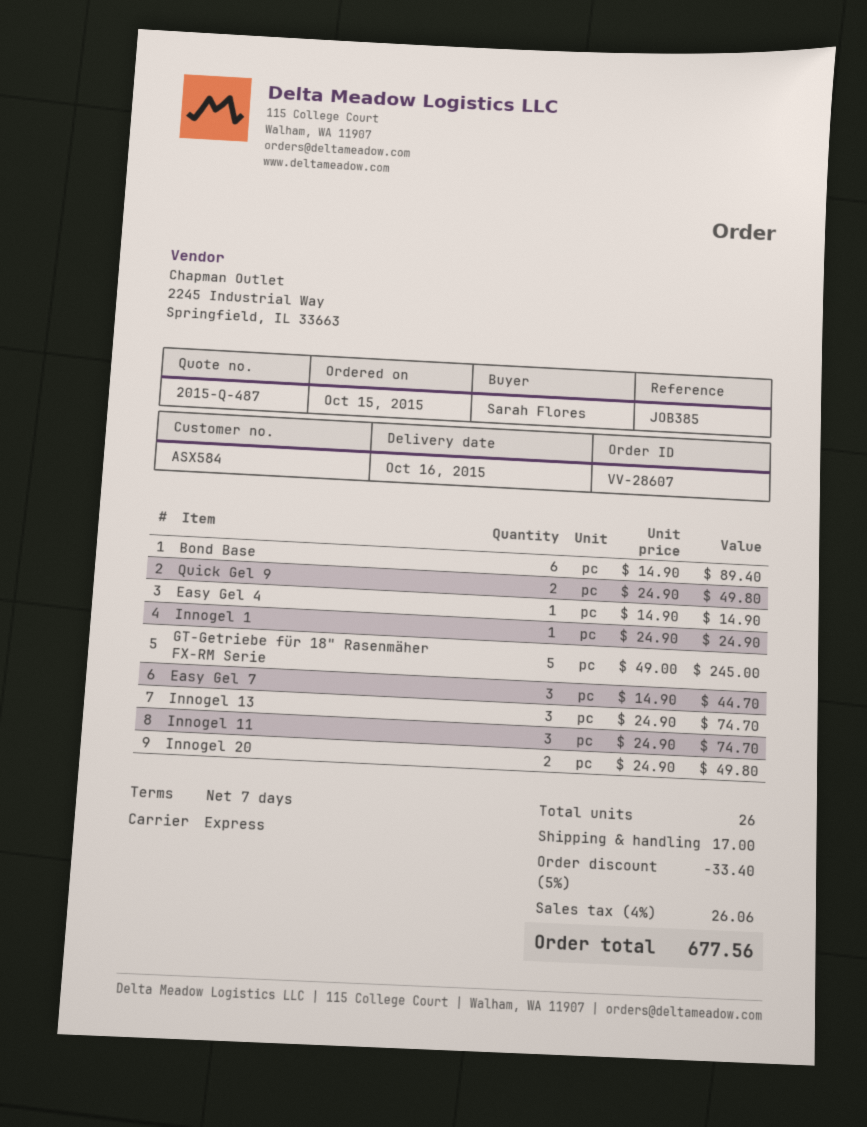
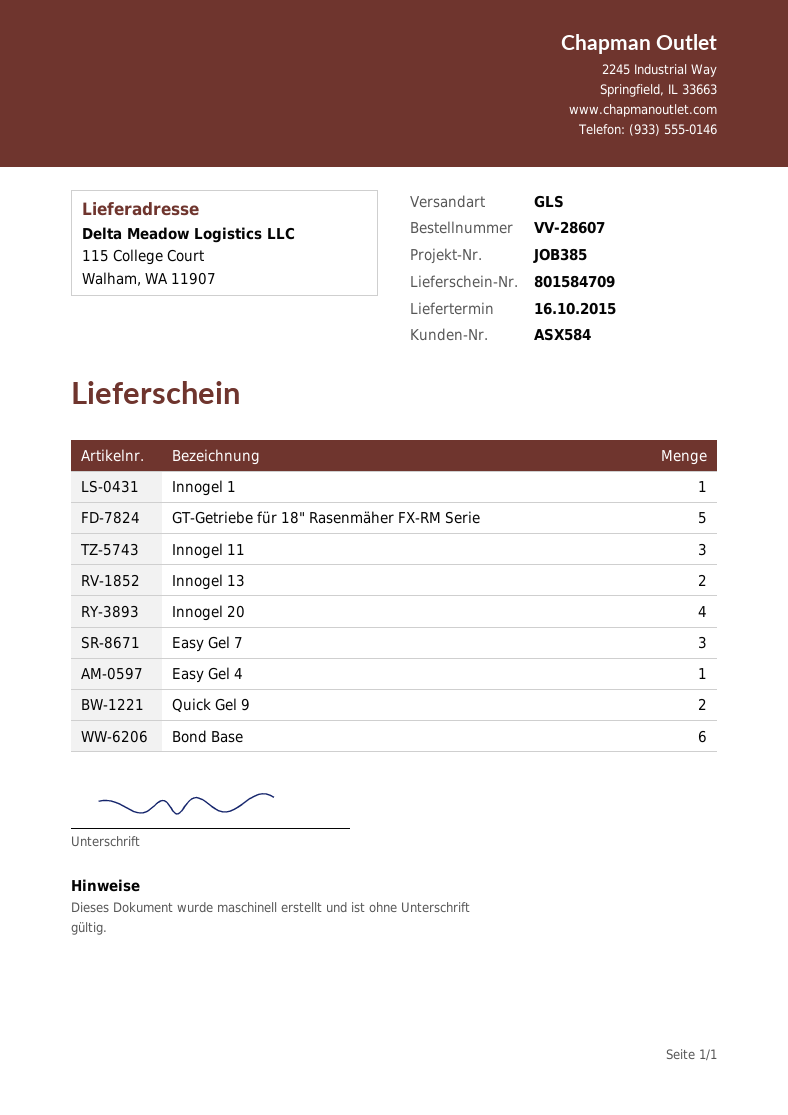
shipping method: express -> GLS
Innogel 13: 3 -> 2
Innogel 20: 2 -> 4

